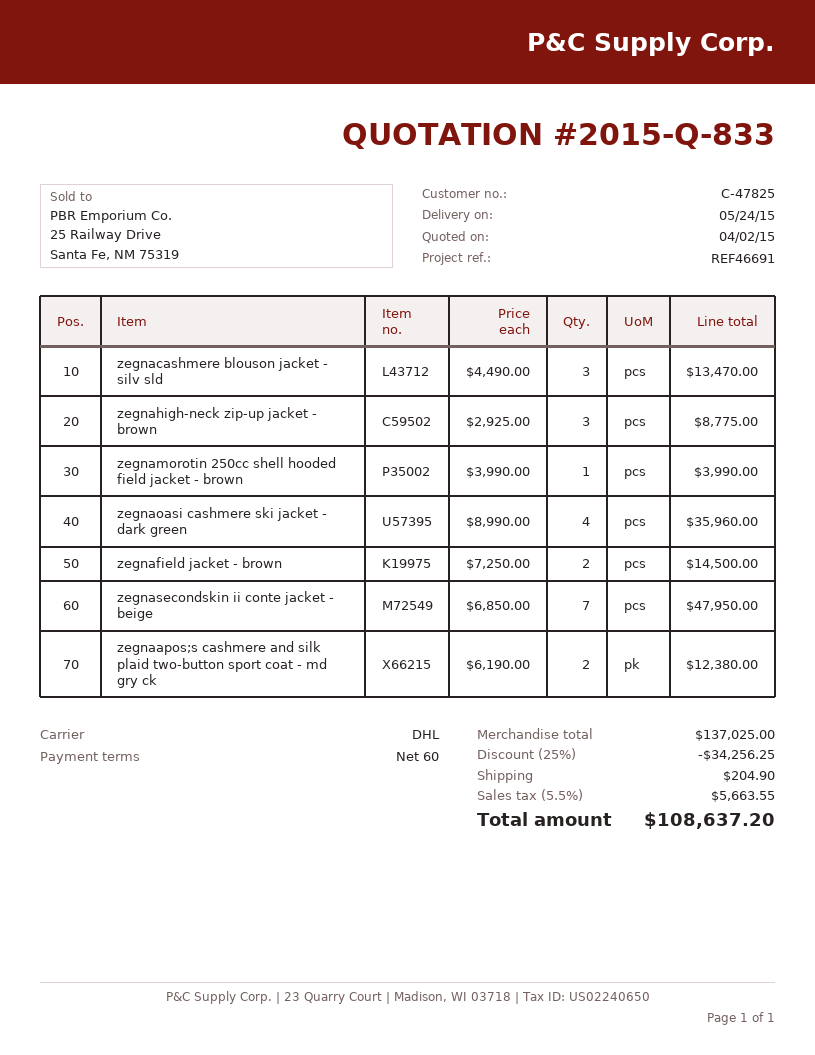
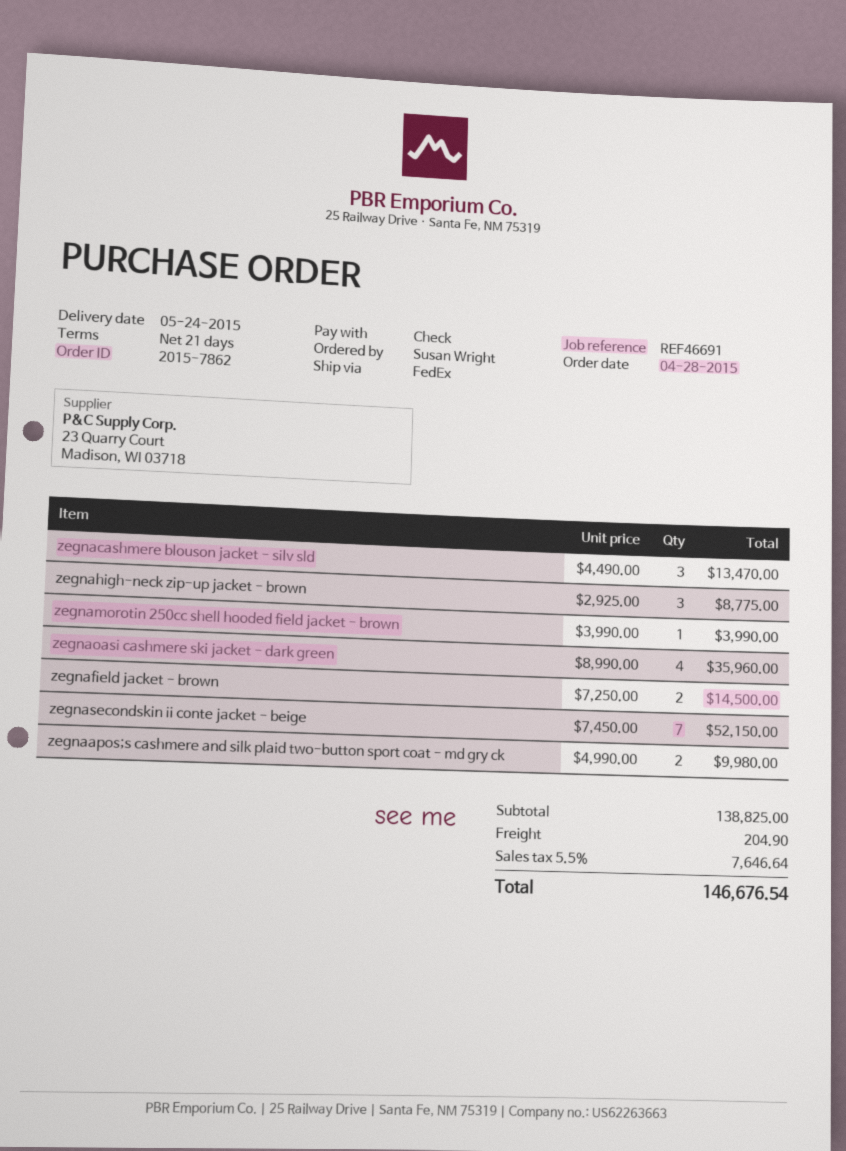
payment terms: 60 days -> 21 days
shipping method: DHL -> FedEx
zegnasecondskin ii conte jacket - beige: 7 x 6850.00 = 47950.00 -> 7 x 7450.00 = 52150.00
zegnaapos;s cashmere and silk plaid two-button sport coat - md gry ck: 2 x 6190.00 = 12380.00 -> 2 x 4990.00 = 9980.00
subtotal: 137025.00 -> 138825.00
discount: 25% = 34256.25 -> none
tax: 5.5% = 5663.55 -> 5.5% = 7646.64
total: 108637.20 -> 146676.54

